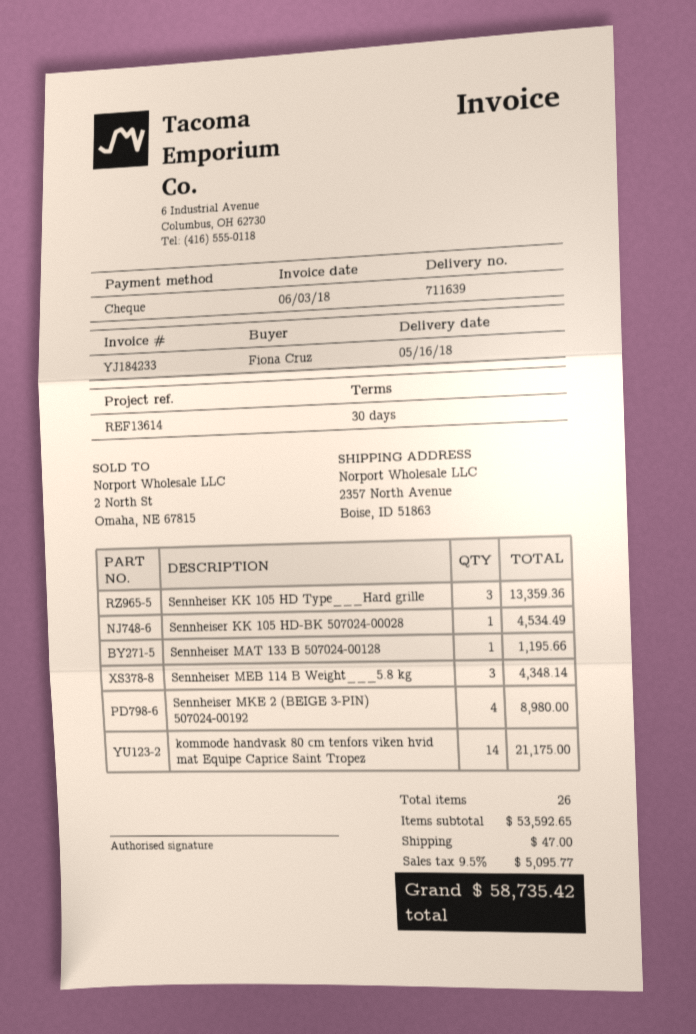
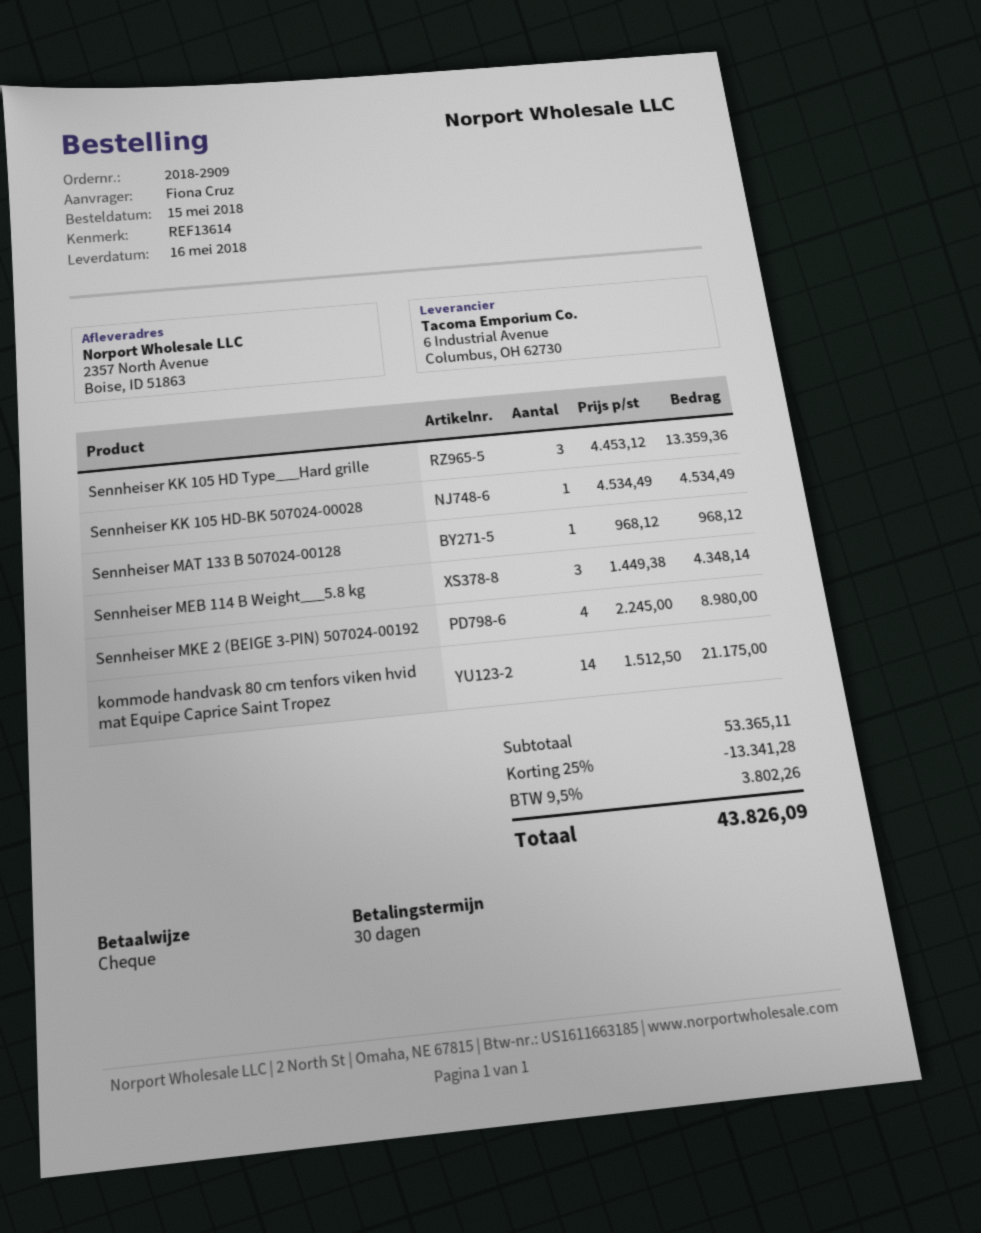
Sennheiser MAT 133 B 507024-00128: 1 for 1195.66 -> 1 for 968.12
subtotal: 53592.65 -> 53365.11
discount: none -> 25% = 13341.28
shipping: 47.00 -> none
tax: 9.5% = 5095.77 -> 9.5% = 3802.26
total: 58735.42 -> 43826.09

